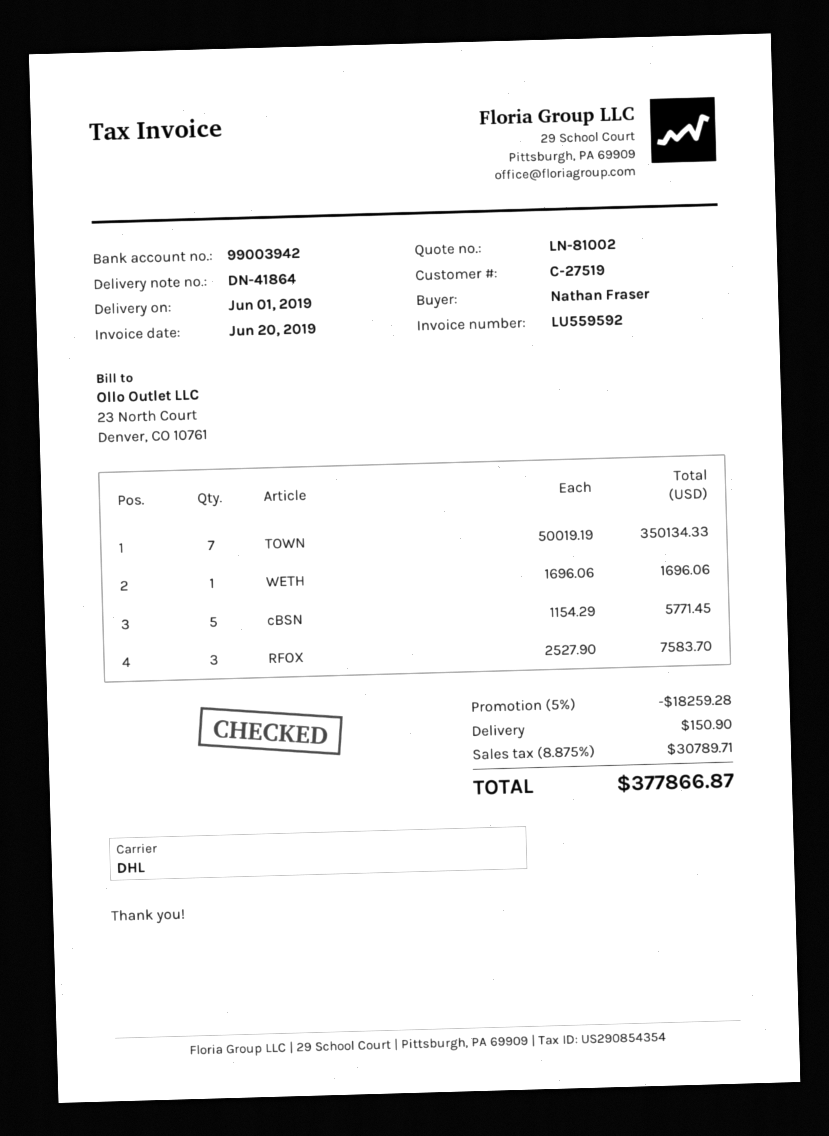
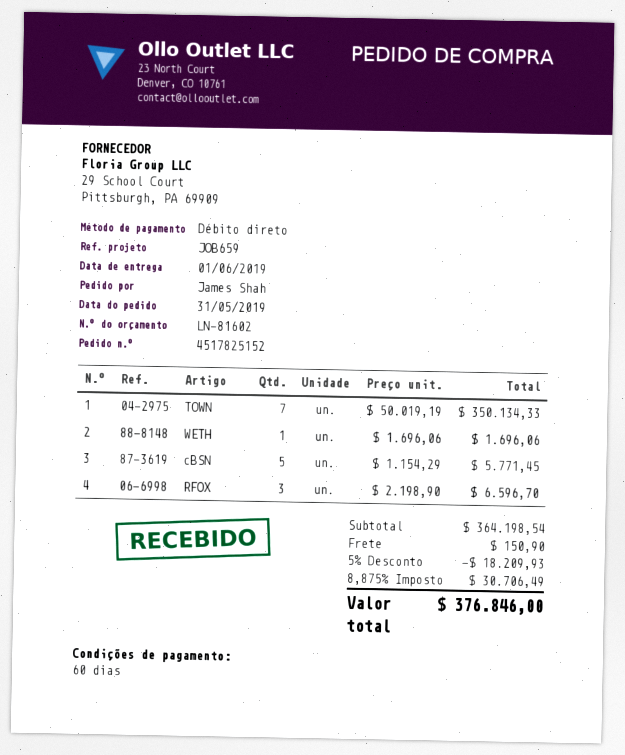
quote number: LN-81002 -> LN-81602
ordered by: Nathan Fraser -> James Shah
RFOX: 3 x 2527.90 = 7583.70 -> 3 x 2198.90 = 6596.70
discount: 5% = 18259.28 -> 5% = 18209.93
tax: 8.875% = 30789.71 -> 8.875% = 30706.49
total: 377866.87 -> 376846.00

